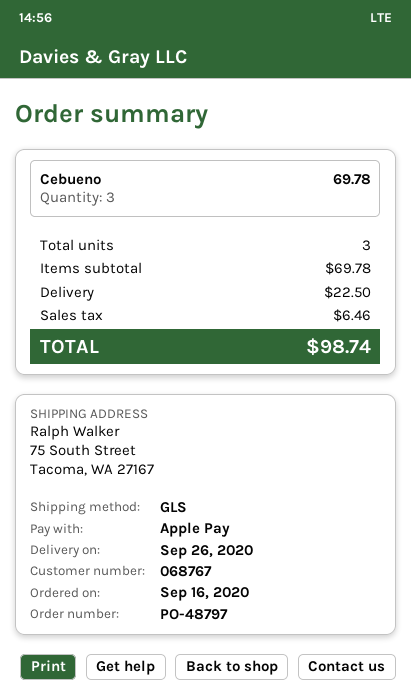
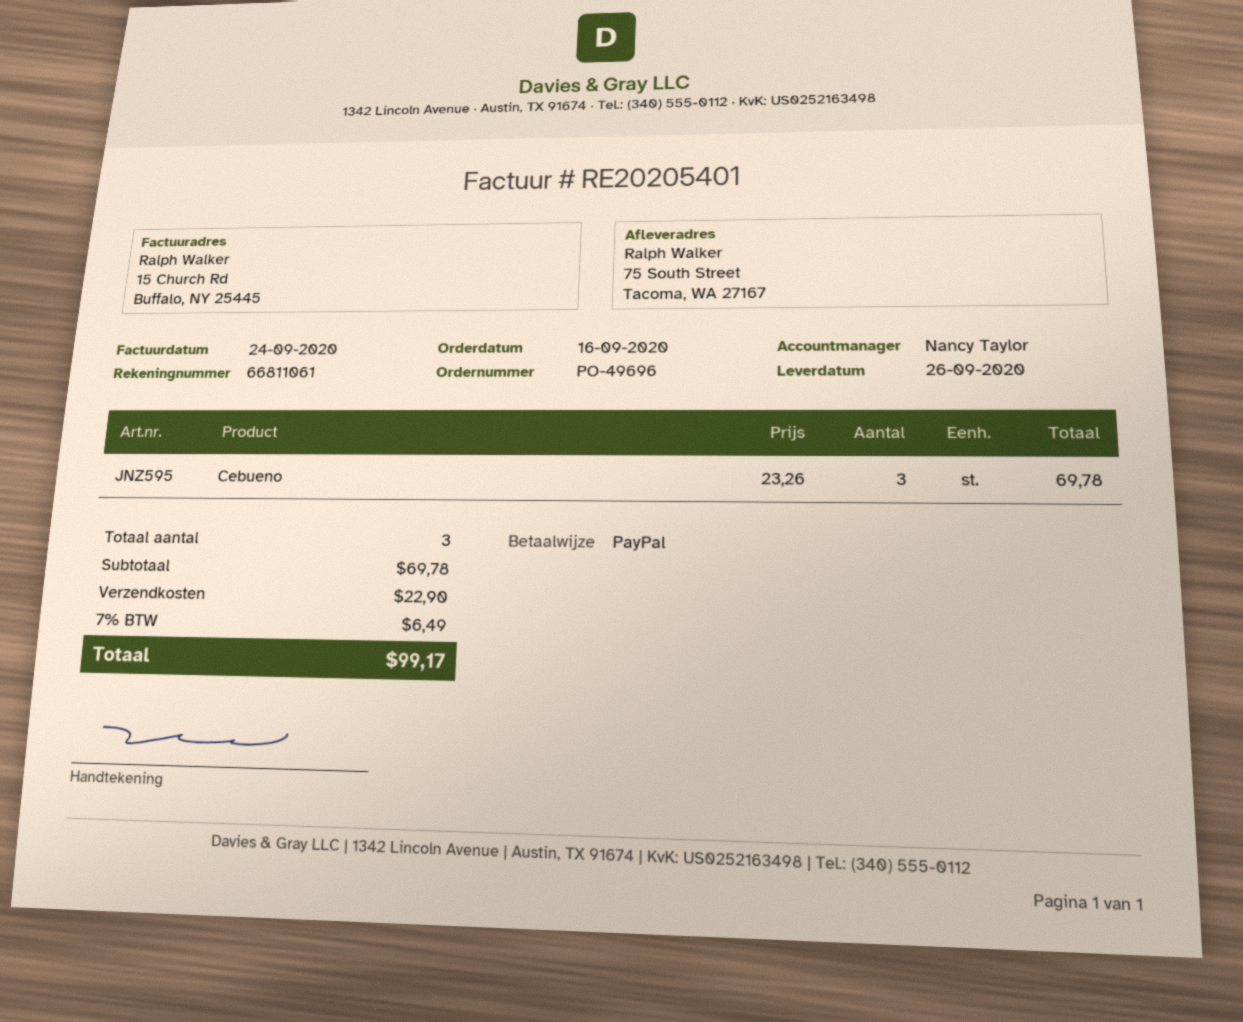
order number: PO-48797 -> PO-49696
payment method: Apple Pay -> PayPal
shipping: 22.50 -> 22.90
tax: 6.46 -> 6.49
total: 98.74 -> 99.17

